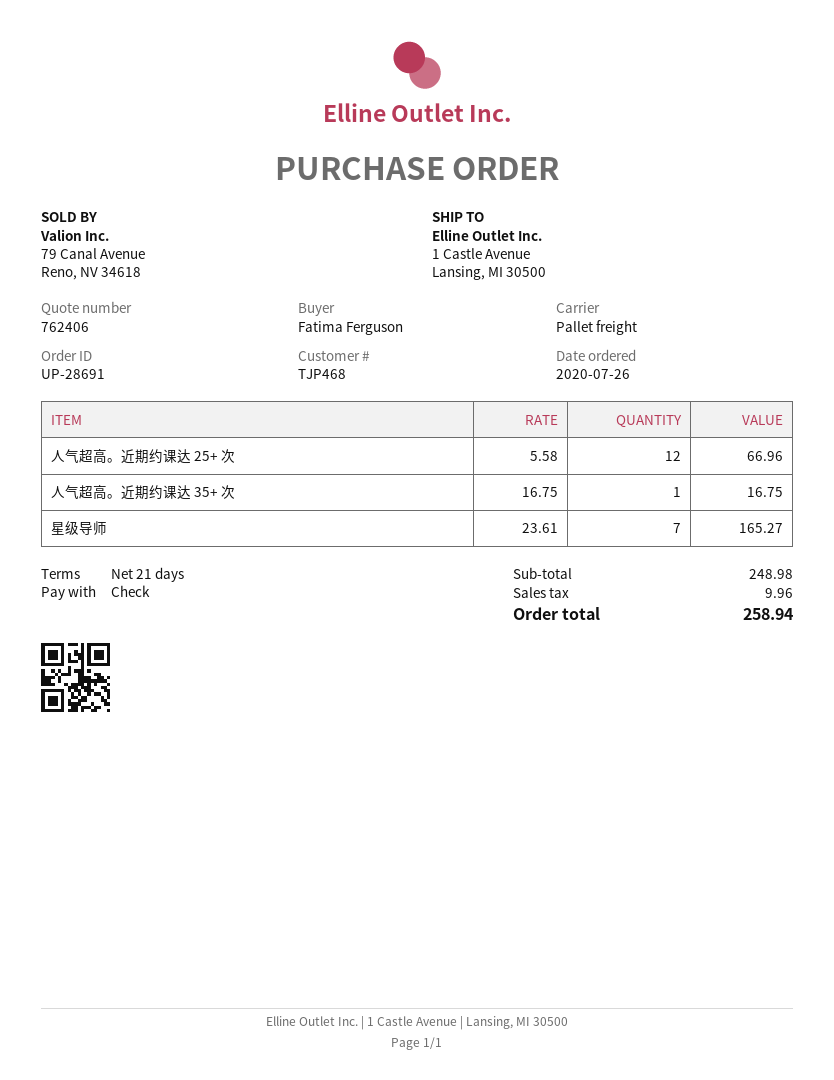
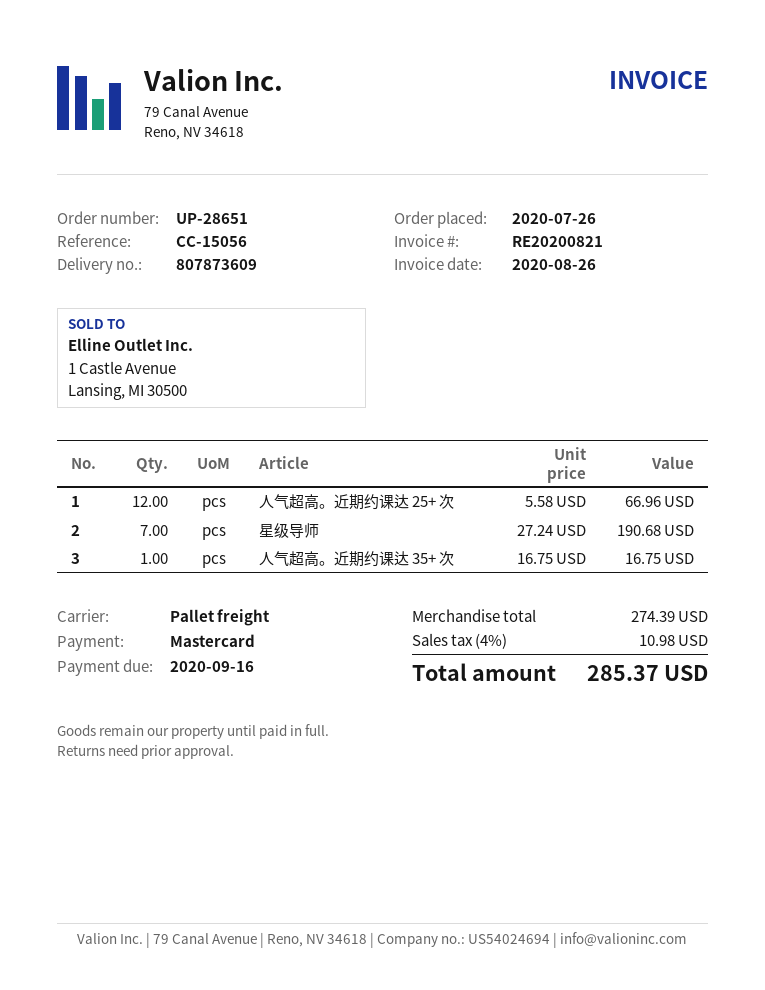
order number: UP-28691 -> UP-28651
payment method: cheque -> Mastercard
星级导师: 7 x 23.61 = 165.27 -> 7 x 27.24 = 190.68
subtotal: 248.98 -> 274.39
tax: 9.96 -> 10.98
total: 258.94 -> 285.37

